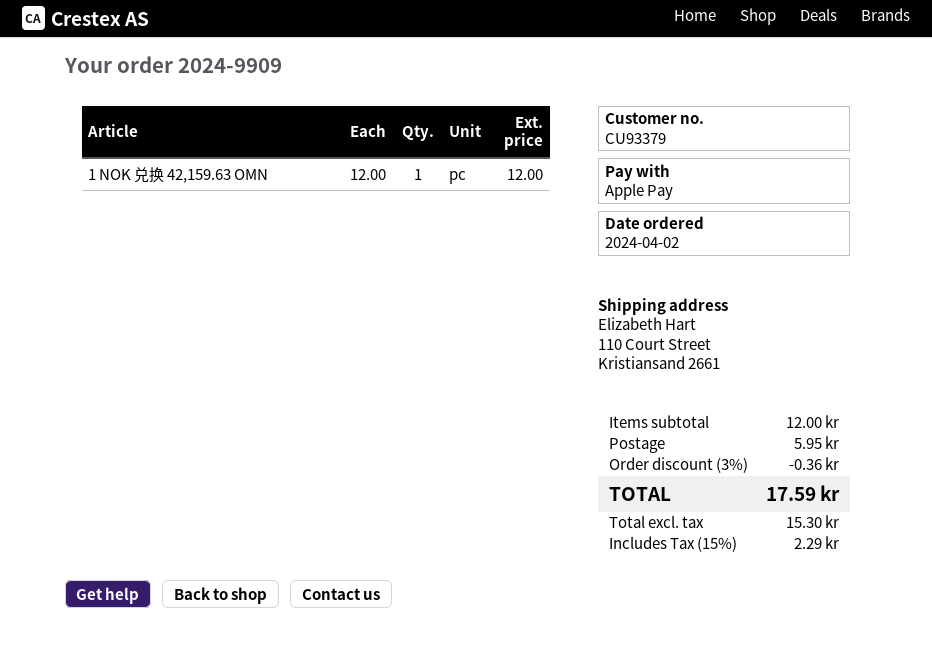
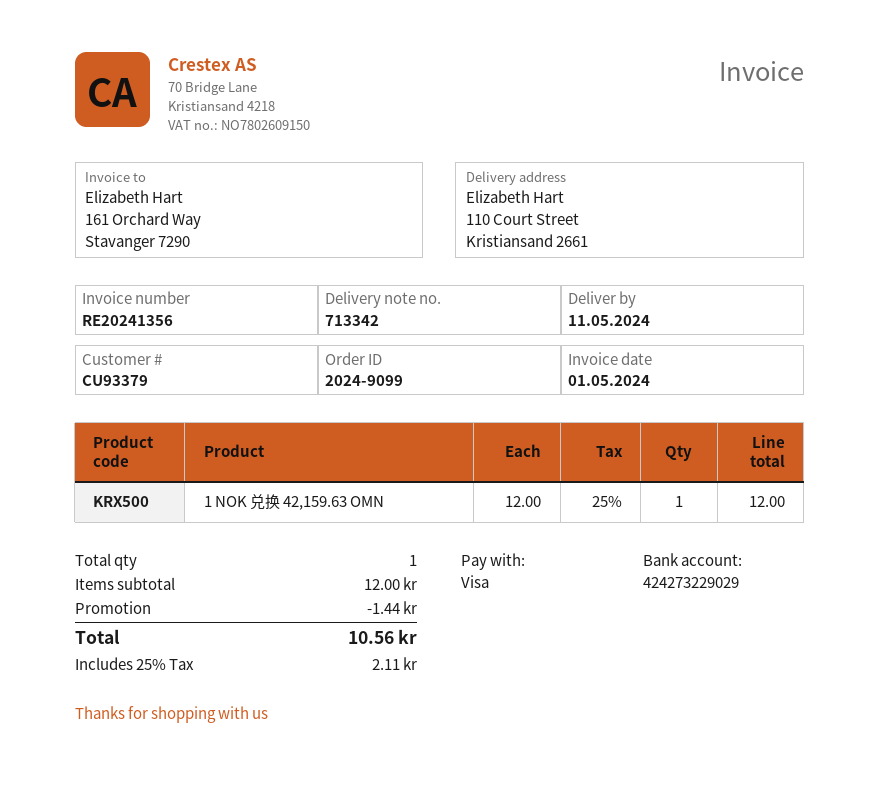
order number: 2024-9909 -> 2024-9099
payment method: Apple Pay -> Visa
discount: 0.36 -> 1.44
shipping: 5.95 -> none
tax: 15% = 2.29 -> 25% = 2.11
total: 17.59 -> 10.56

